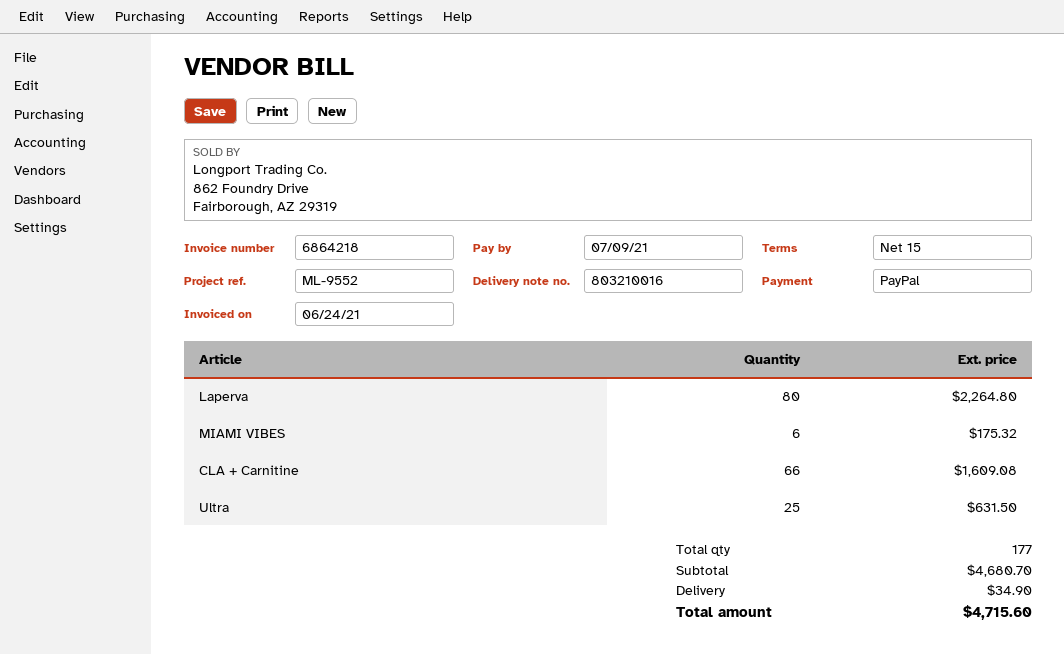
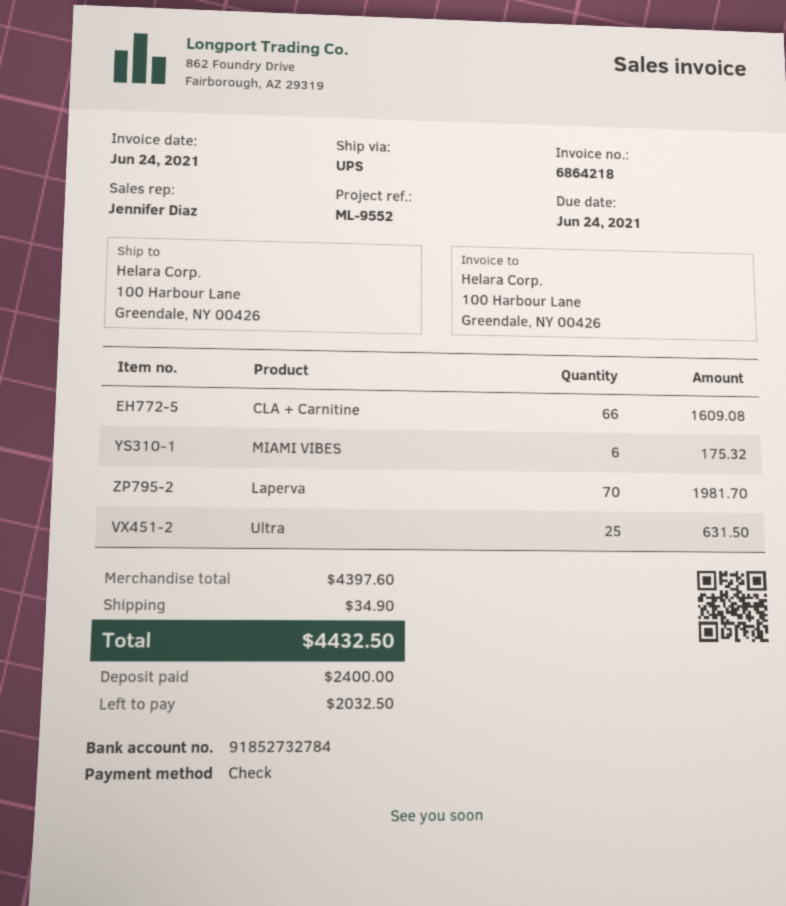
due date: 2021-07-09 -> 2021-06-24
payment method: PayPal -> cheque
Laperva: 80 for 2264.80 -> 70 for 1981.70
subtotal: 4680.70 -> 4397.60
total: 4715.60 -> 4432.50

